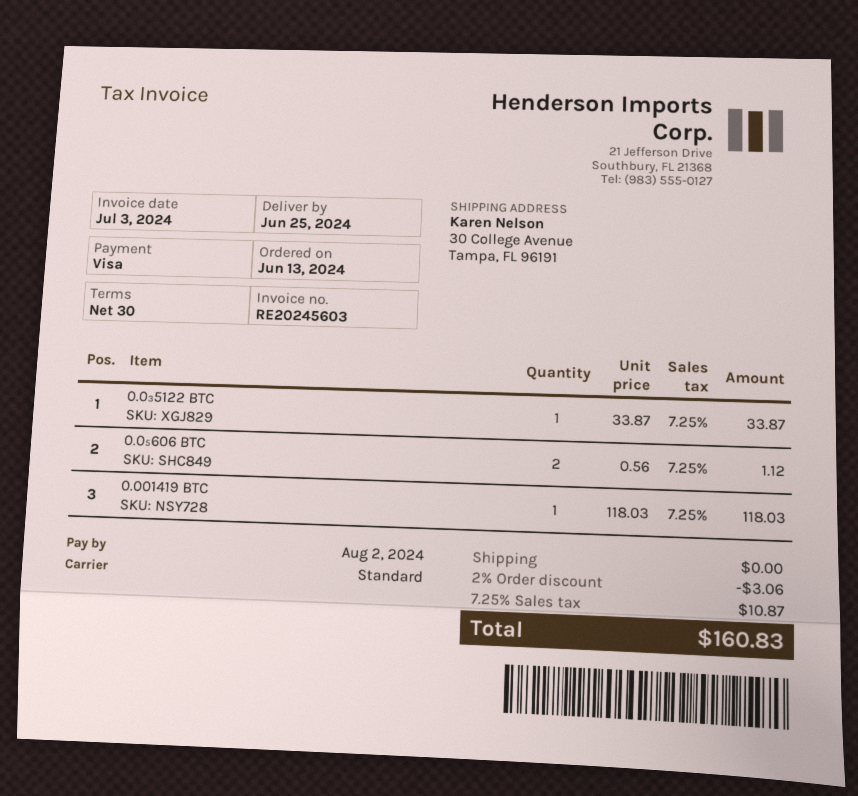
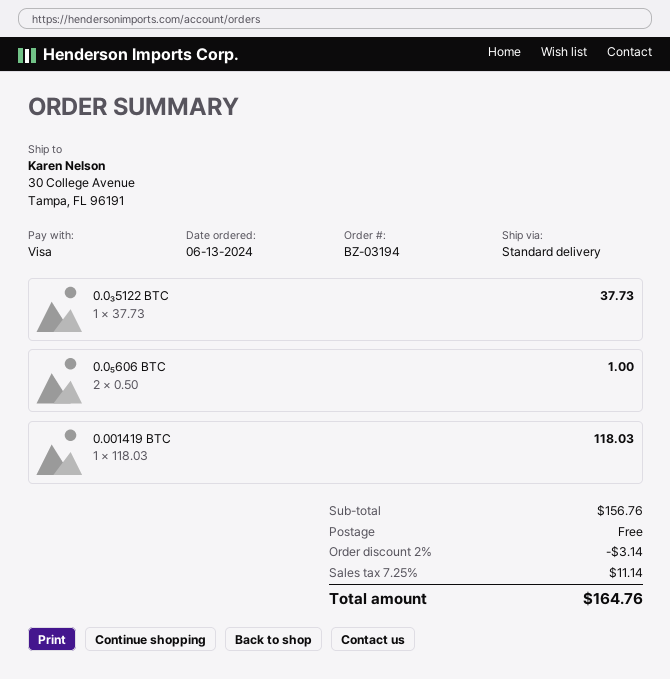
0.0₃5122 BTC: 1 x 33.87 = 33.87 -> 1 x 37.73 = 37.73
0.0₅606 BTC: 2 x 0.56 = 1.12 -> 2 x 0.50 = 1.00
discount: 2% = 3.06 -> 2% = 3.14
tax: 7.25% = 10.87 -> 7.25% = 11.14
total: 160.83 -> 164.76

